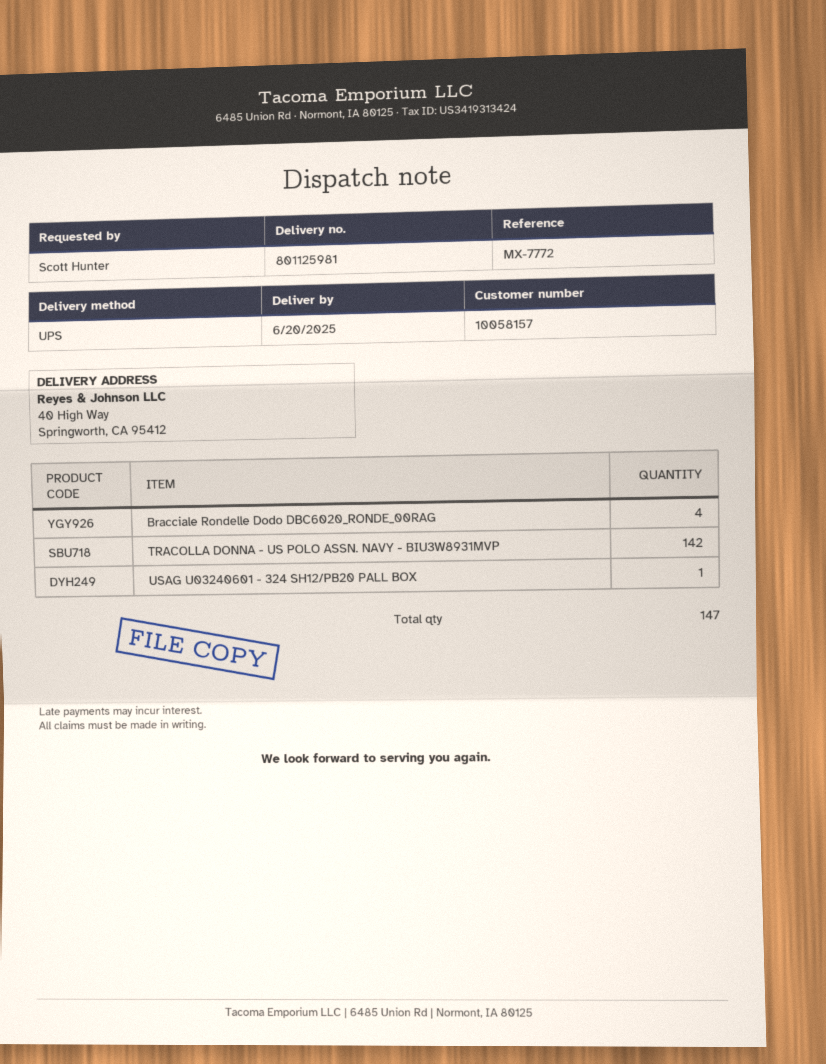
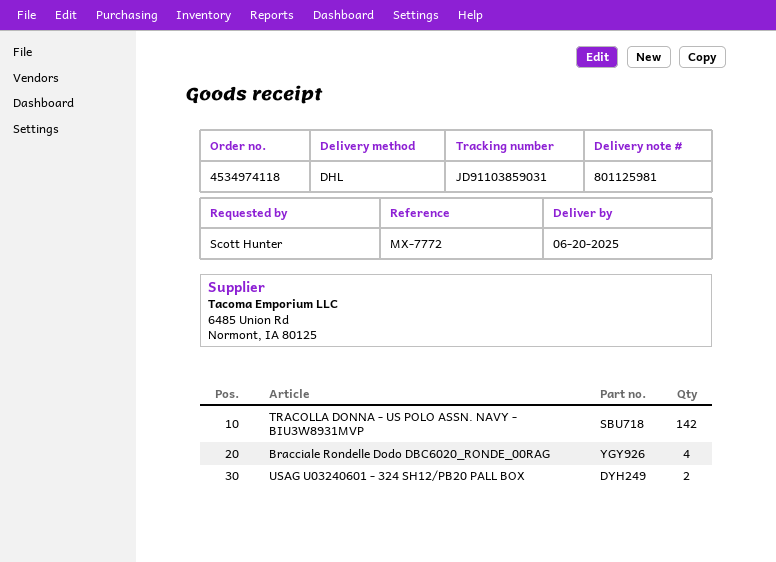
shipping method: UPS -> DHL
USAG U03240601 - 324 SH12/PB20 PALL BOX: 1 -> 2

